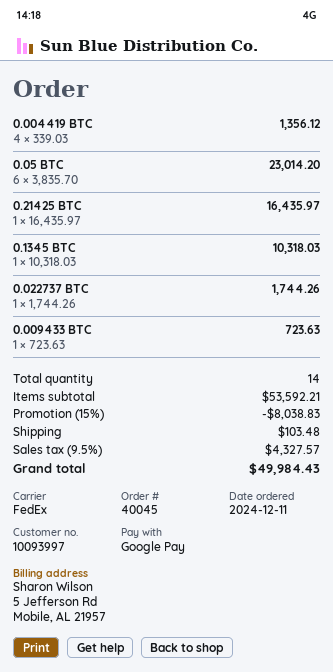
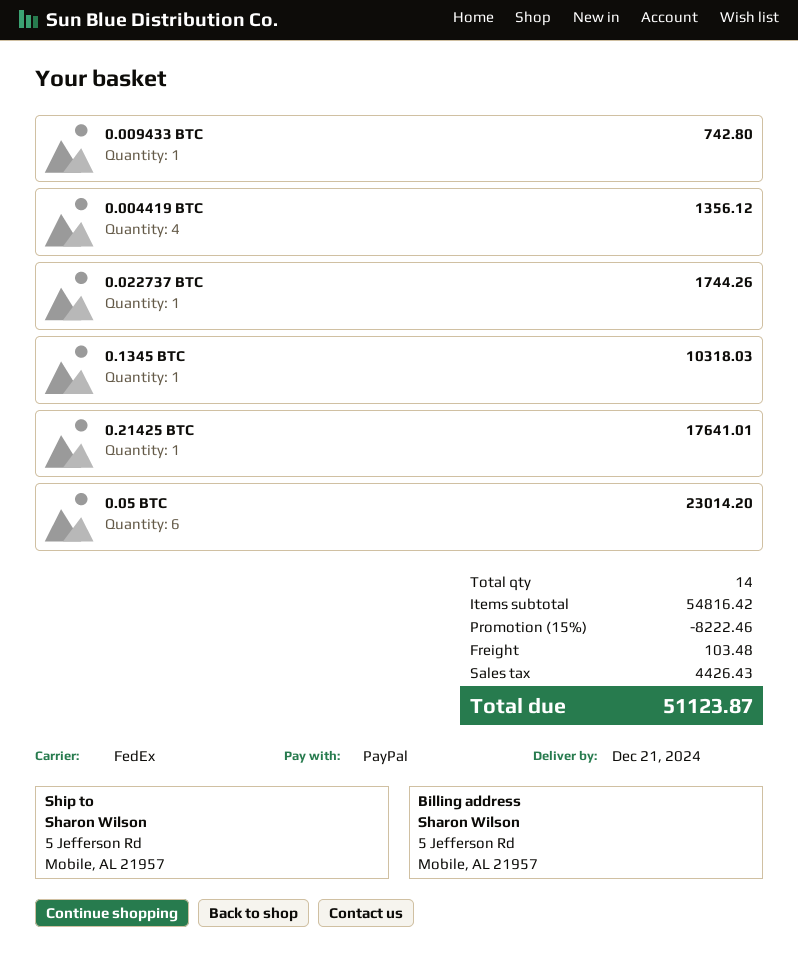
payment method: Google Pay -> PayPal
0.21425 BTC: 1 for 16435.97 -> 1 for 17641.01
0.009433 BTC: 1 for 723.63 -> 1 for 742.80
subtotal: 53592.21 -> 54816.42
discount: 15% = 8038.83 -> 15% = 8222.46
tax: 4327.57 -> 4426.43
total: 49984.43 -> 51123.87

